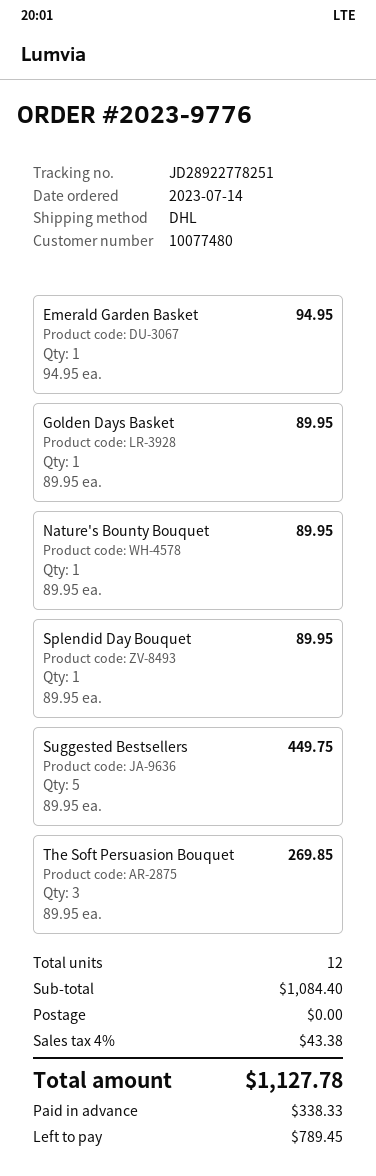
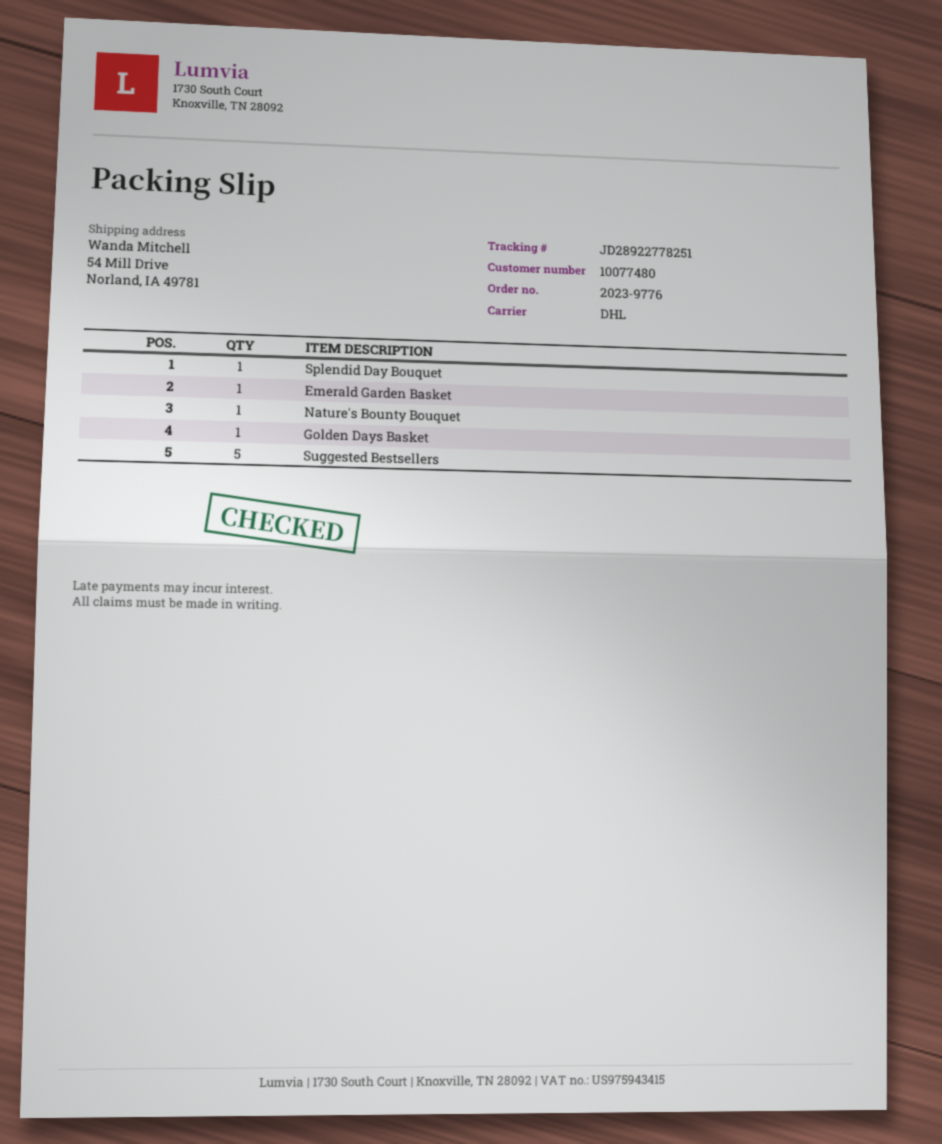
The Soft Persuasion Bouquet: 3 -> none

